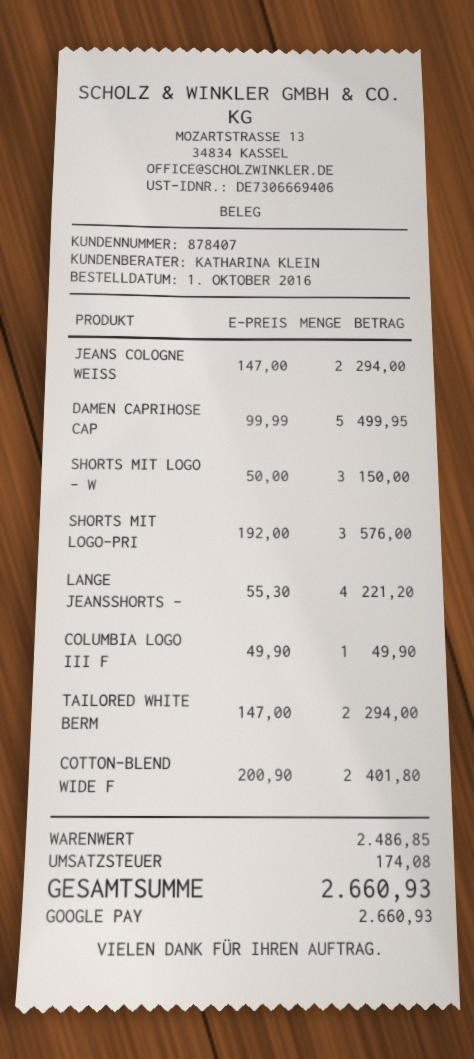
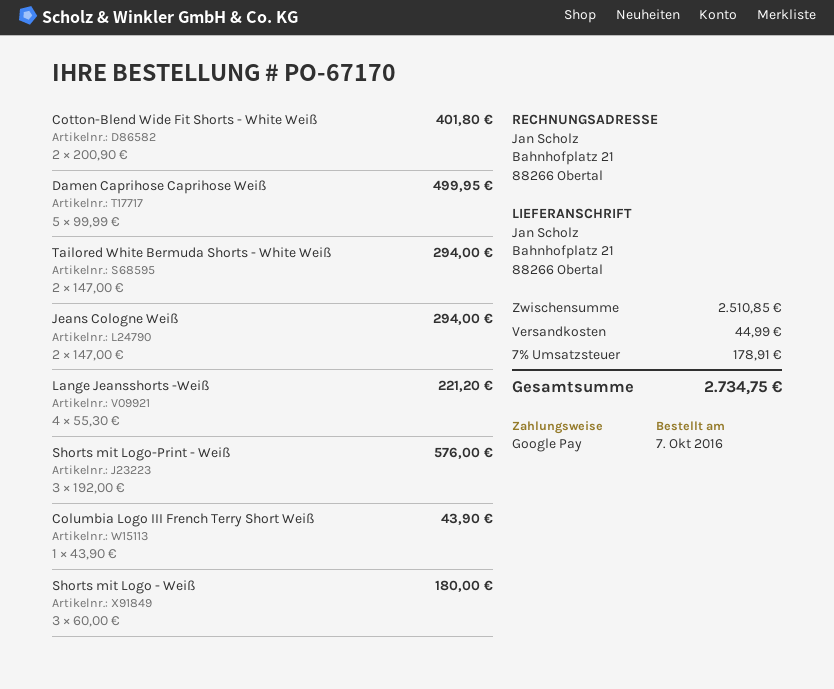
order date: 2016-10-01 -> 2016-10-07
SHORTS MIT LOGO - W: 3 x 50.00 = 150.00 -> 3 x 60.00 = 180.00
COLUMBIA LOGO III F: 1 x 49.90 = 49.90 -> 1 x 43.90 = 43.90
subtotal: 2486.85 -> 2510.85
shipping: none -> 44.99
tax: 174.08 -> 178.91
total: 2660.93 -> 2734.75

